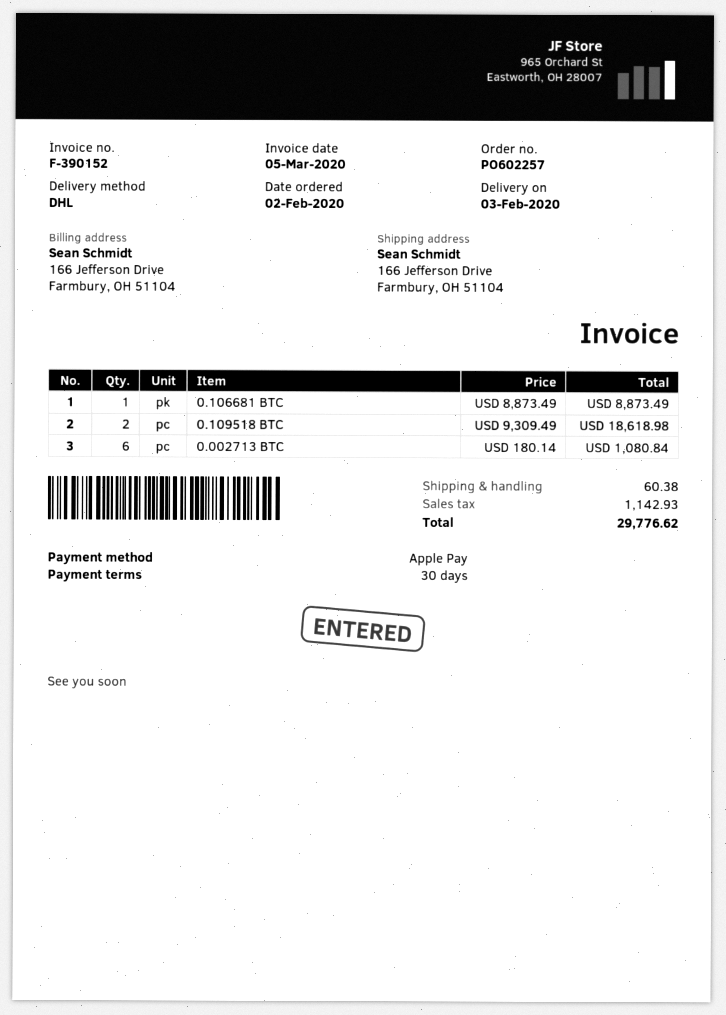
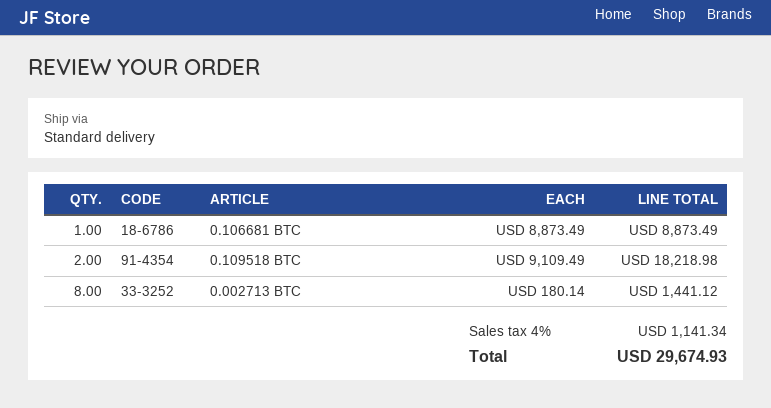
shipping method: DHL -> standard
0.109518 BTC: 2 x 9309.49 = 18618.98 -> 2 x 9109.49 = 18218.98
0.002713 BTC: 6 x 180.14 = 1080.84 -> 8 x 180.14 = 1441.12
shipping: 60.38 -> none
tax: 1142.93 -> 1141.34
total: 29776.62 -> 29674.93

